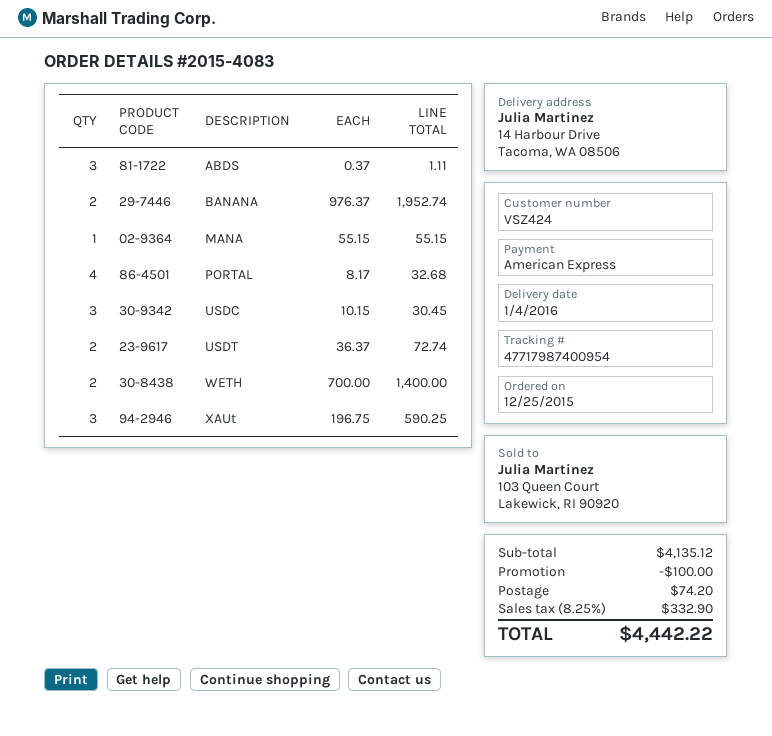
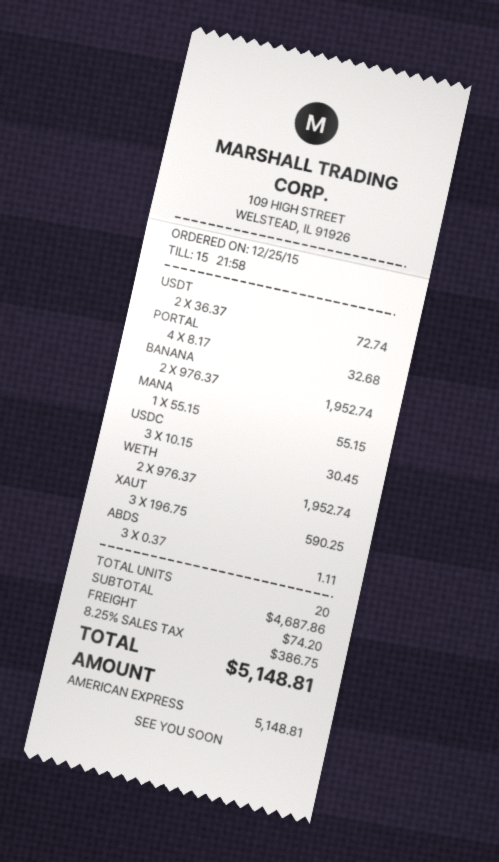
WETH: 2 x 700.00 = 1400.00 -> 2 x 976.37 = 1952.74
subtotal: 4135.12 -> 4687.86
discount: 100.00 -> none
tax: 8.25% = 332.90 -> 8.25% = 386.75
total: 4442.22 -> 5148.81

